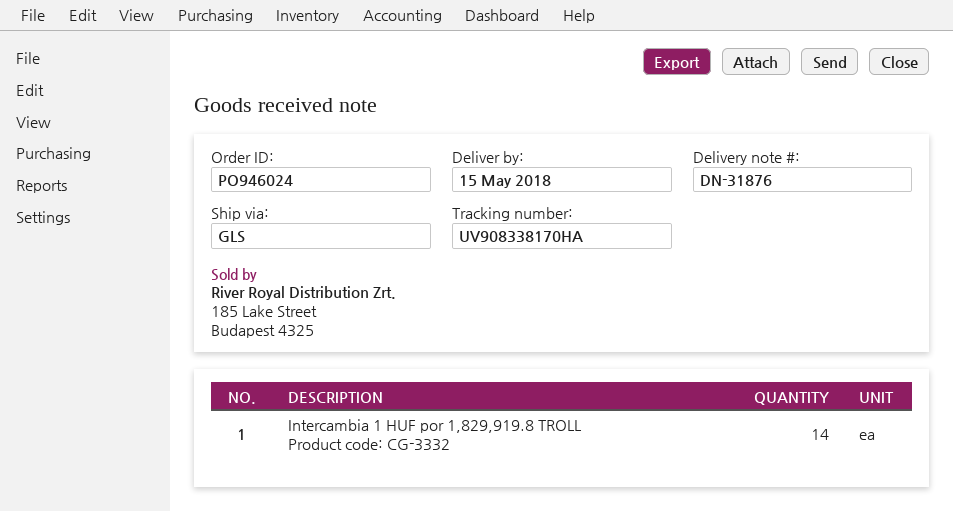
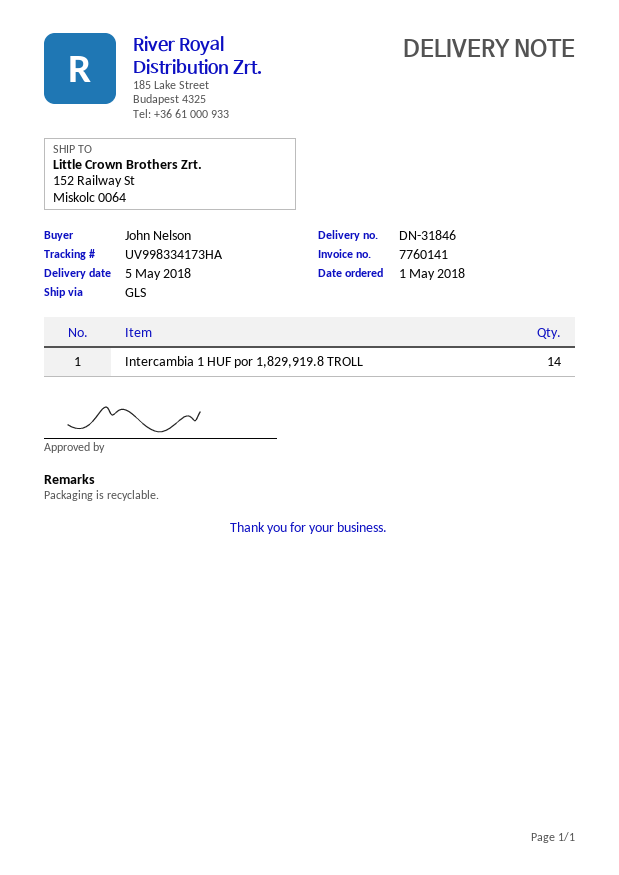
delivery note number: DN-31876 -> DN-31846
delivery date: 2018-05-15 -> 2018-05-05
tracking number: UV908338170HA -> UV998334173HA

